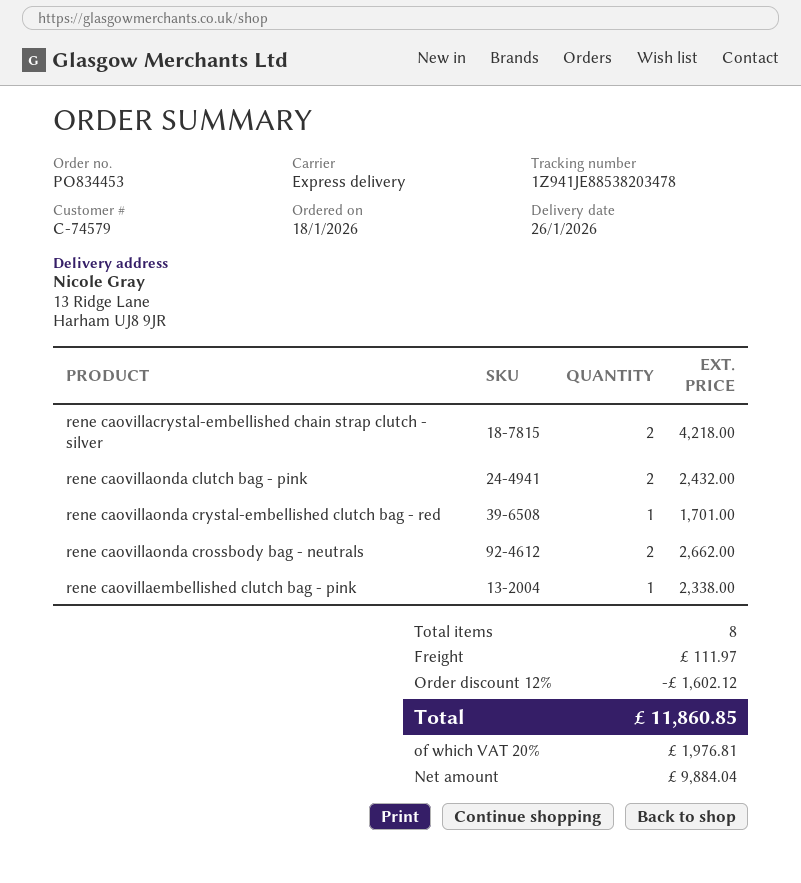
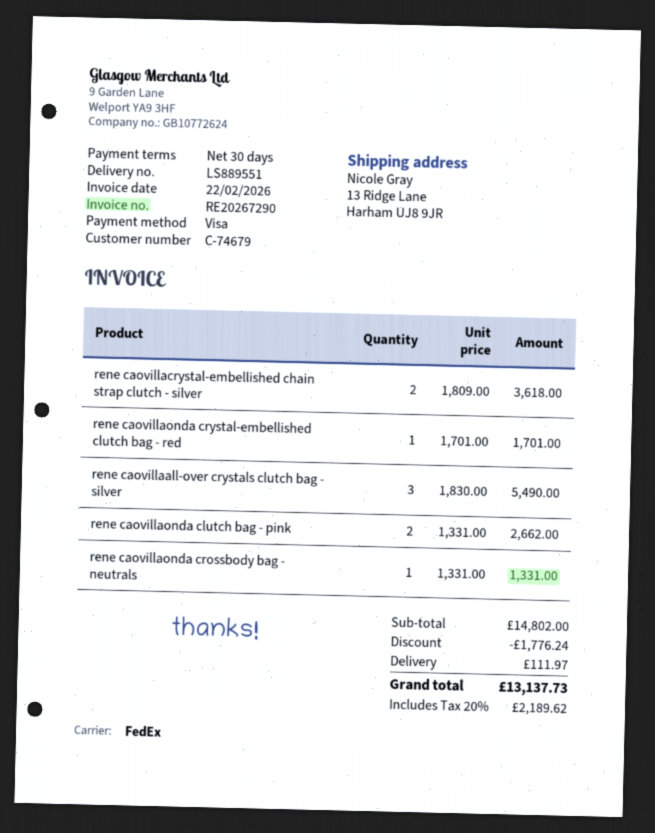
customer number: C-74579 -> C-74679
shipping method: express -> FedEx
rene caovillacrystal-embellished chain strap clutch - silver: 2 for 4218.00 -> 2 for 3618.00
rene caovillaonda clutch bag - pink: 2 for 2432.00 -> 2 for 2662.00
rene caovillaonda crossbody bag - neutrals: 2 for 2662.00 -> 1 for 1331.00
rene caovillaembellished clutch bag - pink: 1 for 2338.00 -> none
rene caovillaall-over crystals clutch bag - silver: none -> 3 for 5490.00
discount: 1602.12 -> 1776.24
tax: 20% = 1976.81 -> 20% = 2189.62
total: 11860.85 -> 13137.73

